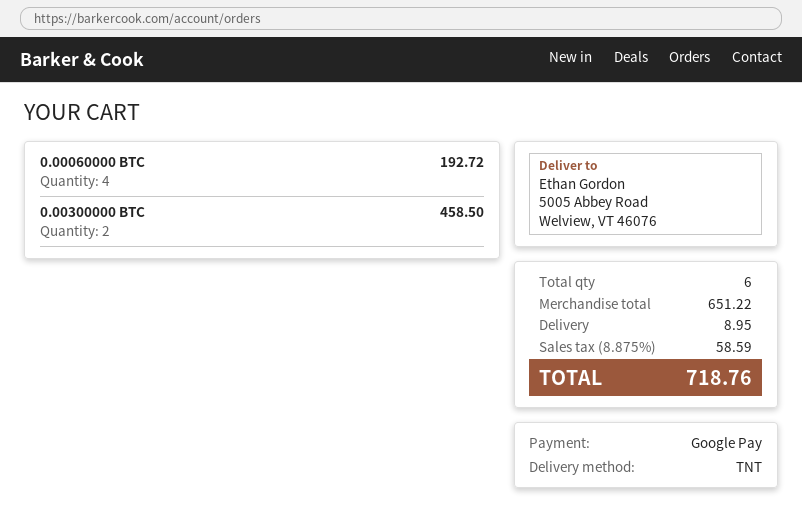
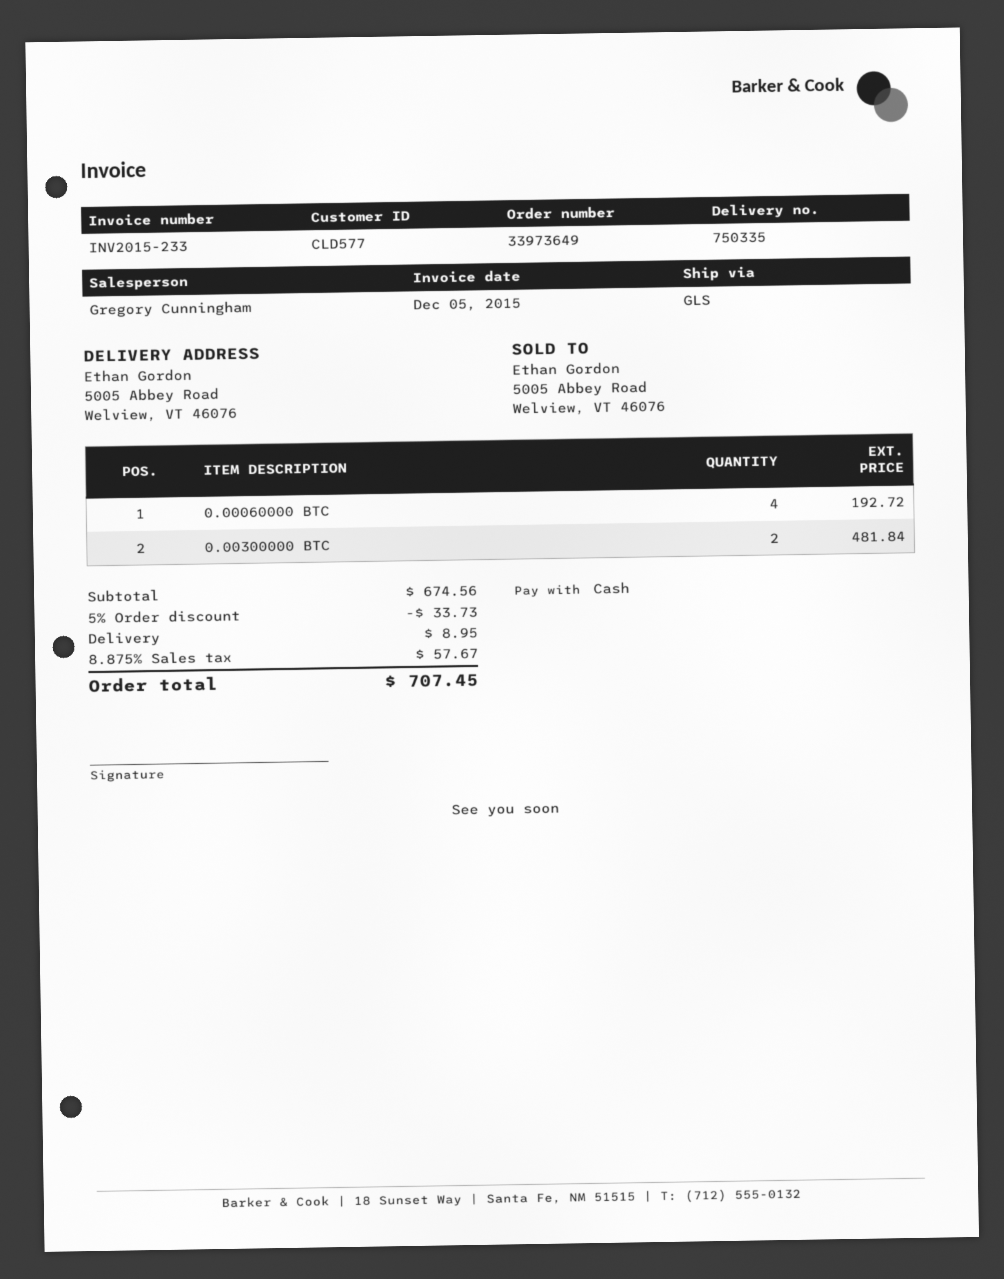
payment method: Google Pay -> cash
shipping method: TNT -> GLS
0.00300000 BTC: 2 for 458.50 -> 2 for 481.84
subtotal: 651.22 -> 674.56
discount: none -> 5% = 33.73
tax: 8.875% = 58.59 -> 8.875% = 57.67
total: 718.76 -> 707.45

